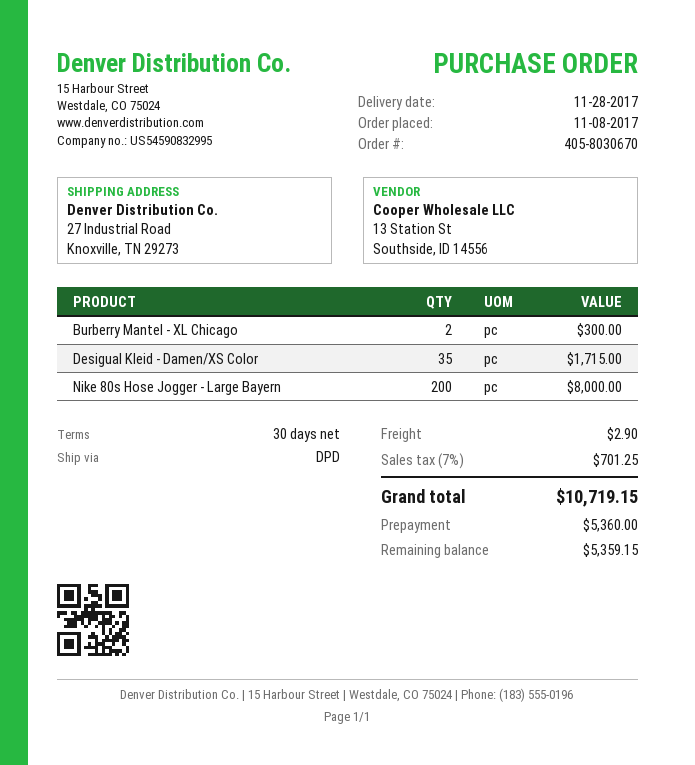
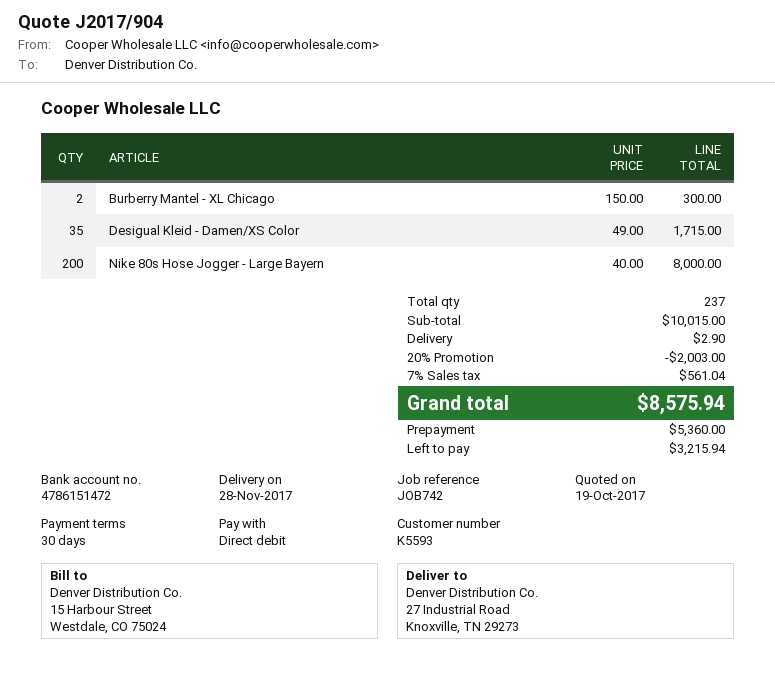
discount: none -> 20% = 2003.00
tax: 7% = 701.25 -> 7% = 561.04
total: 10719.15 -> 8575.94
balance: 5359.15 -> 3215.94

